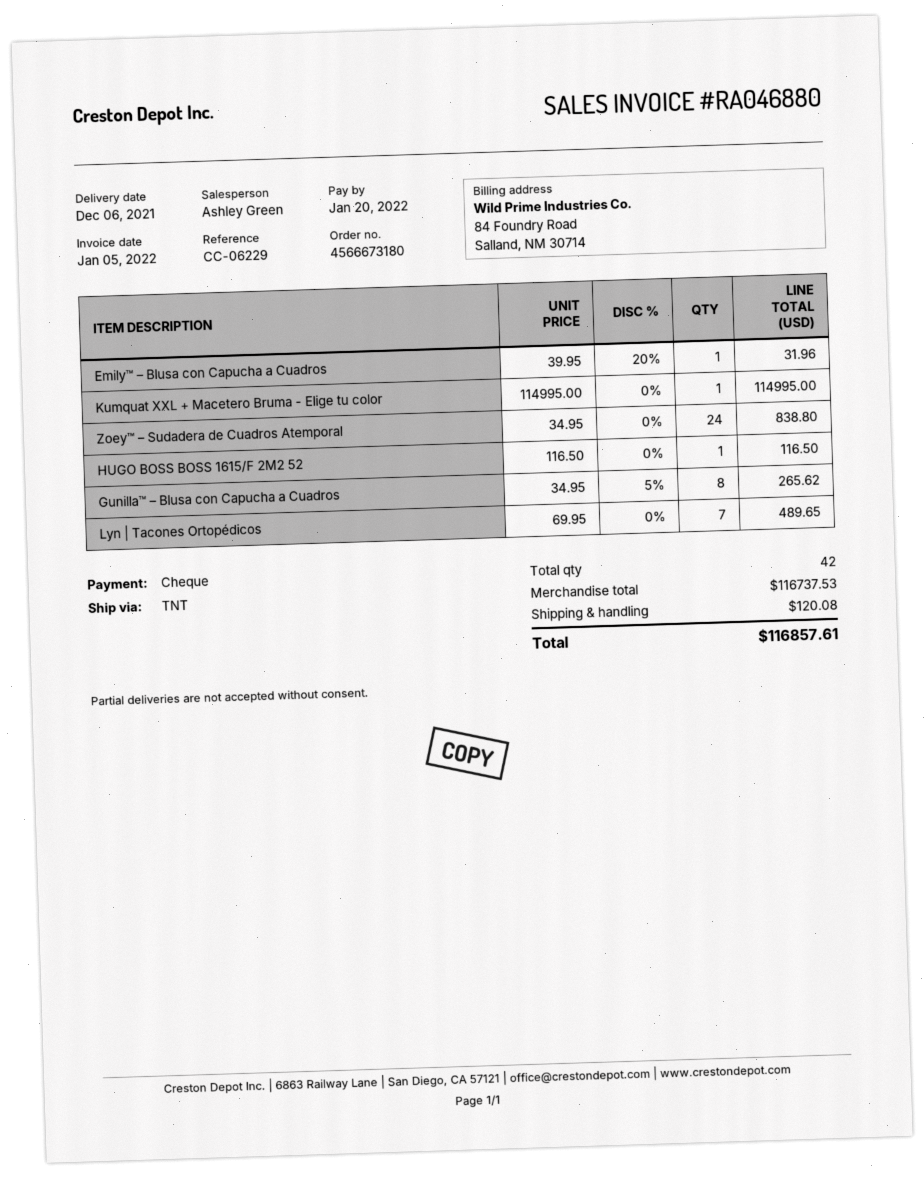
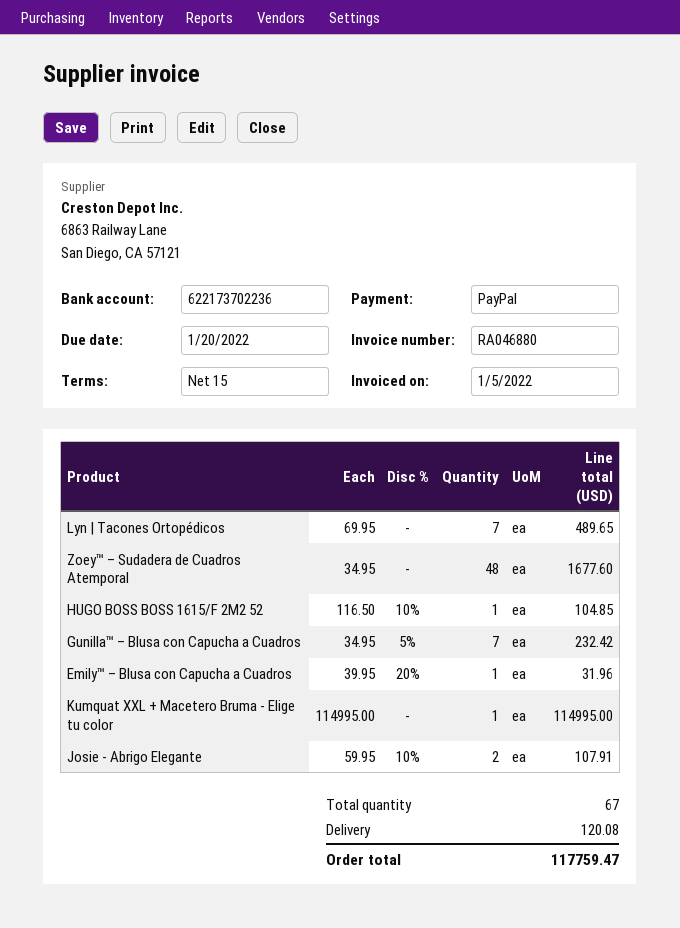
payment method: cheque -> PayPal
Zoey™ – Sudadera de Cuadros Atemporal: 24 x 34.95 = 838.80 -> 48 x 34.95 = 1677.60
HUGO BOSS BOSS 1615/F 2M2 52: 1 x 116.50 = 116.50 -> 1 x 116.50 - 10% = 104.85
Gunilla™ – Blusa con Capucha a Cuadros: 8 x 34.95 - 5% = 265.62 -> 7 x 34.95 - 5% = 232.42
Josie - Abrigo Elegante: none -> 2 x 59.95 - 10% = 107.91
total quantity: 42 -> 67
total: 116857.61 -> 117759.47

